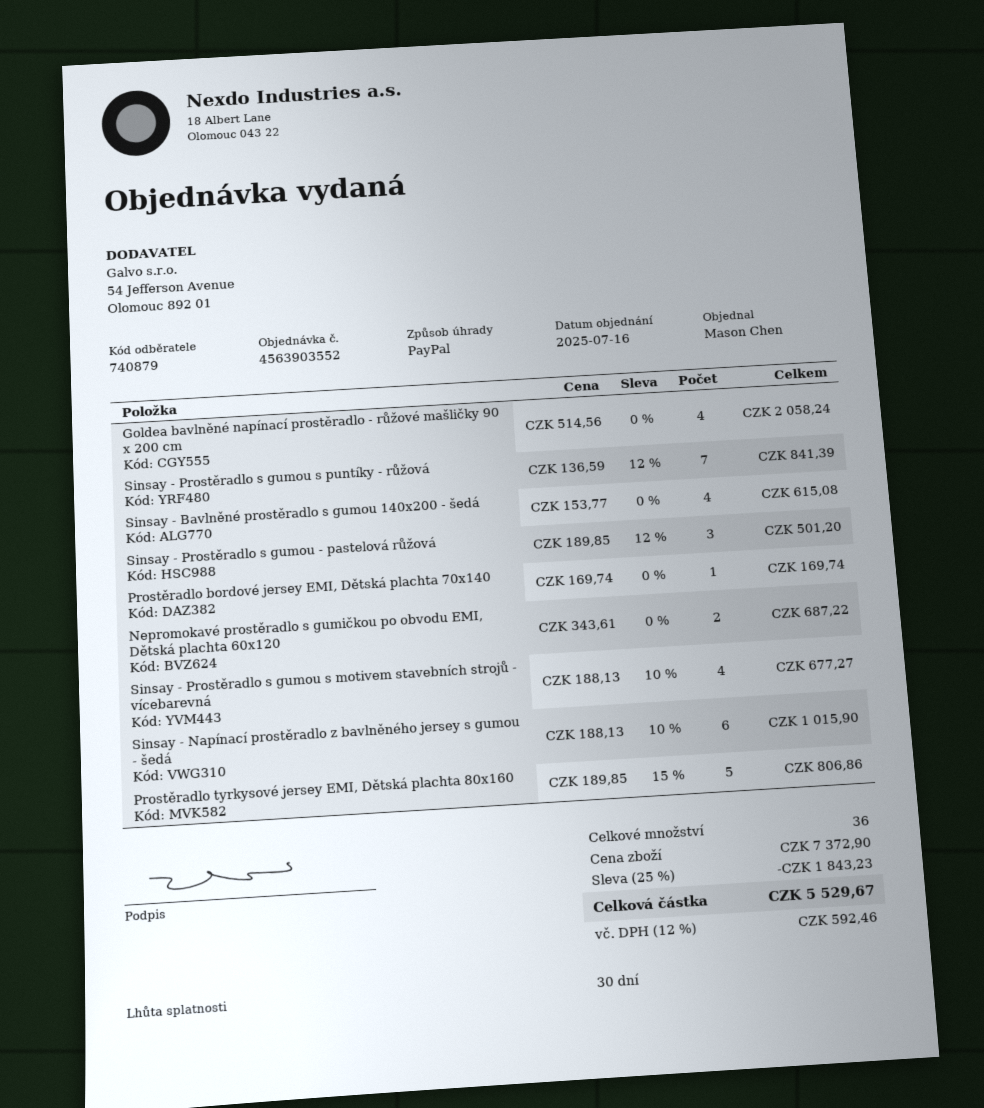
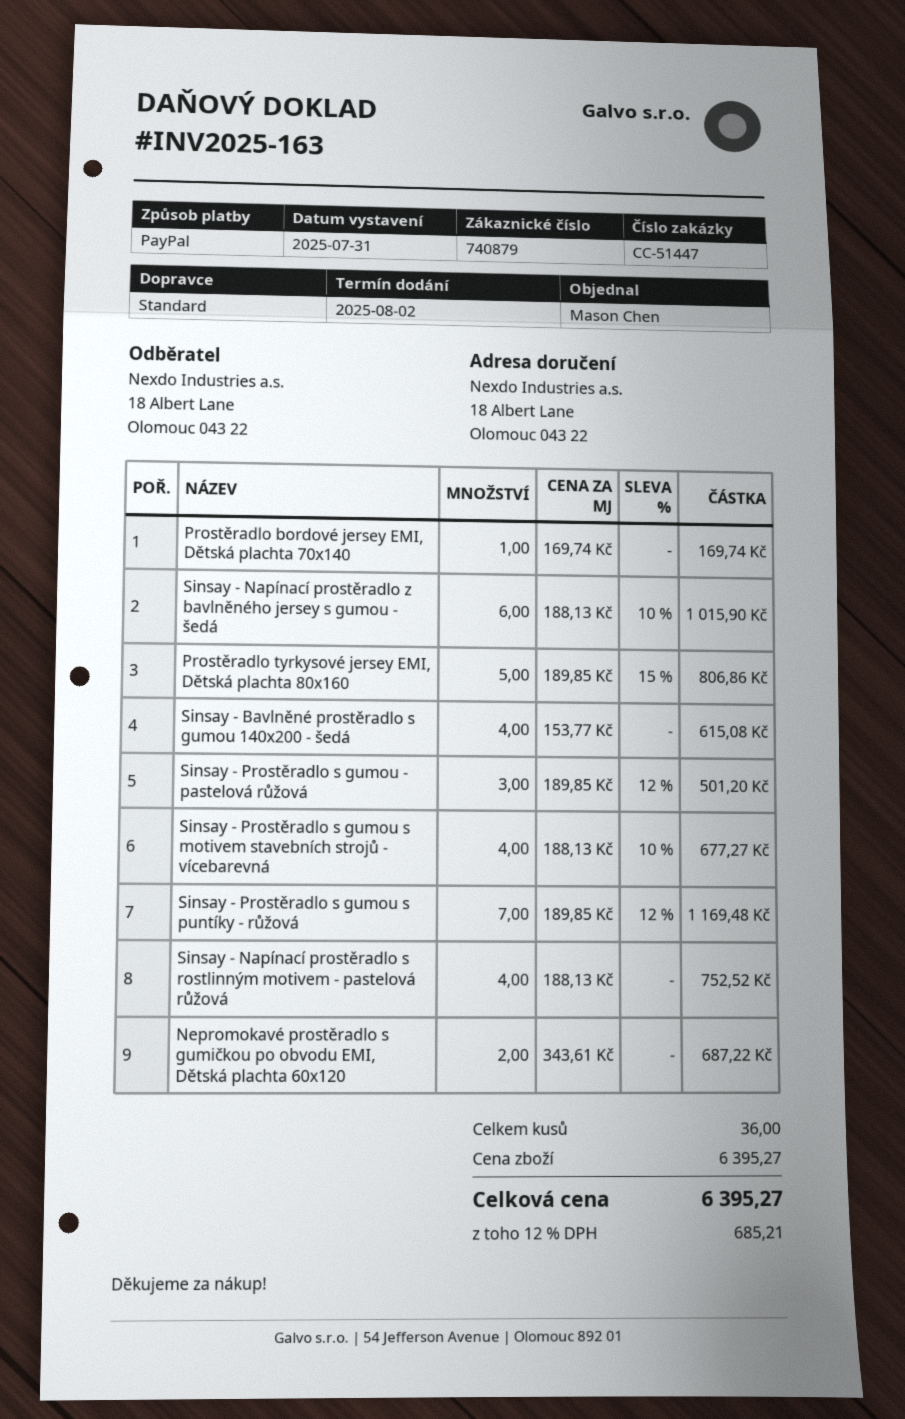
Goldea bavlněné napínací prostěradlo - růžové mašličky 90 x 200 cm: 4 x 514.56 = 2058.24 -> none
Sinsay - Prostěradlo s gumou s puntíky - růžová: 7 x 136.59 - 12% = 841.39 -> 7 x 189.85 - 12% = 1169.48
Sinsay - Napínací prostěradlo s rostlinným motivem - pastelová růžová: none -> 4 x 188.13 = 752.52
subtotal: 7372.90 -> 6395.27
discount: 25% = 1843.23 -> none
tax: 12% = 592.46 -> 12% = 685.21
total: 5529.67 -> 6395.27

